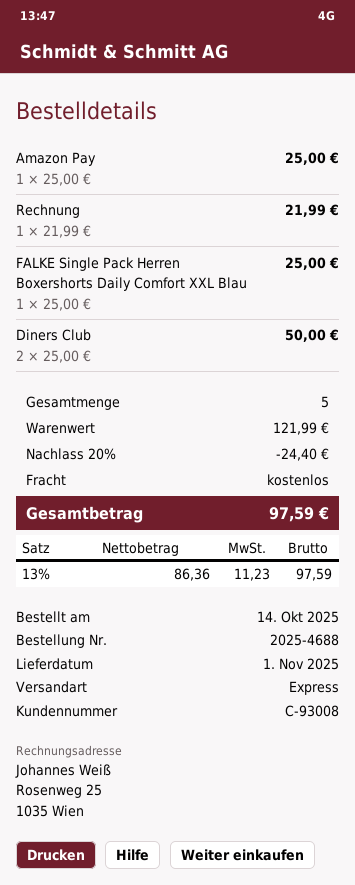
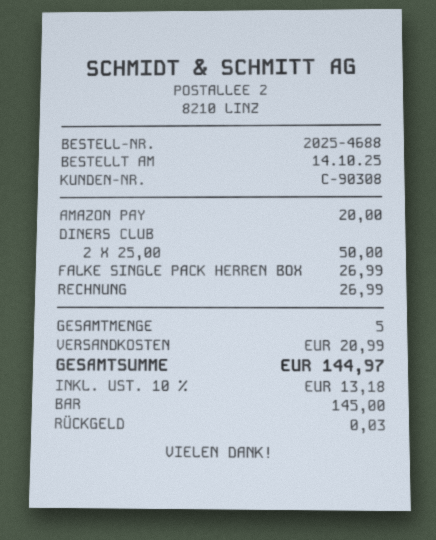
customer number: C-93008 -> C-90308
Amazon Pay: 1 x 25.00 = 25.00 -> 1 x 20.00 = 20.00
Rechnung: 1 x 21.99 = 21.99 -> 1 x 26.99 = 26.99
FALKE Single Pack Herren Boxershorts Daily Comfort XXL Blau: 1 x 25.00 = 25.00 -> 1 x 26.99 = 26.99
discount: 20% = 24.40 -> none
shipping: 0.00 -> 20.99
tax: 13% = 11.23 -> 10% = 13.18
total: 97.59 -> 144.97

